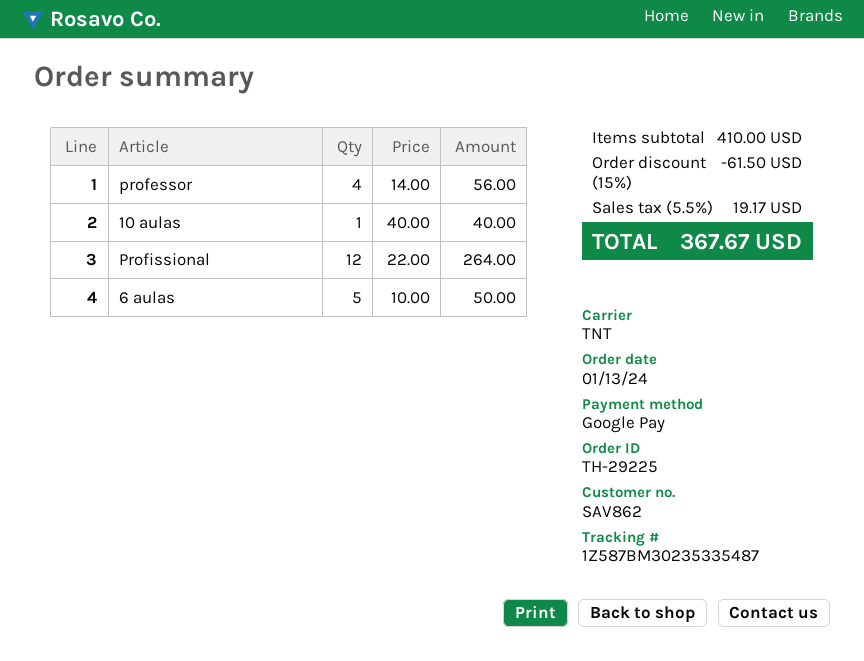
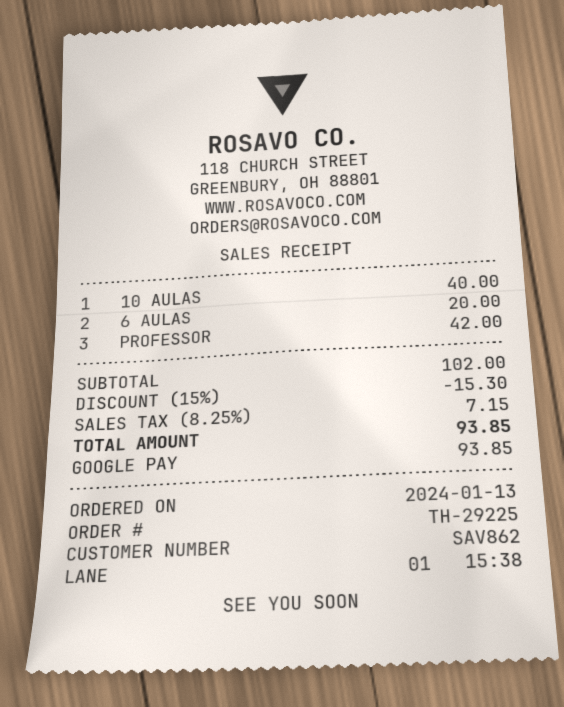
professor: 4 for 56.00 -> 3 for 42.00
Profissional: 12 for 264.00 -> none
6 aulas: 5 for 50.00 -> 2 for 20.00
subtotal: 410.00 -> 102.00
discount: 15% = 61.50 -> 15% = 15.30
tax: 5.5% = 19.17 -> 8.25% = 7.15
total: 367.67 -> 93.85

